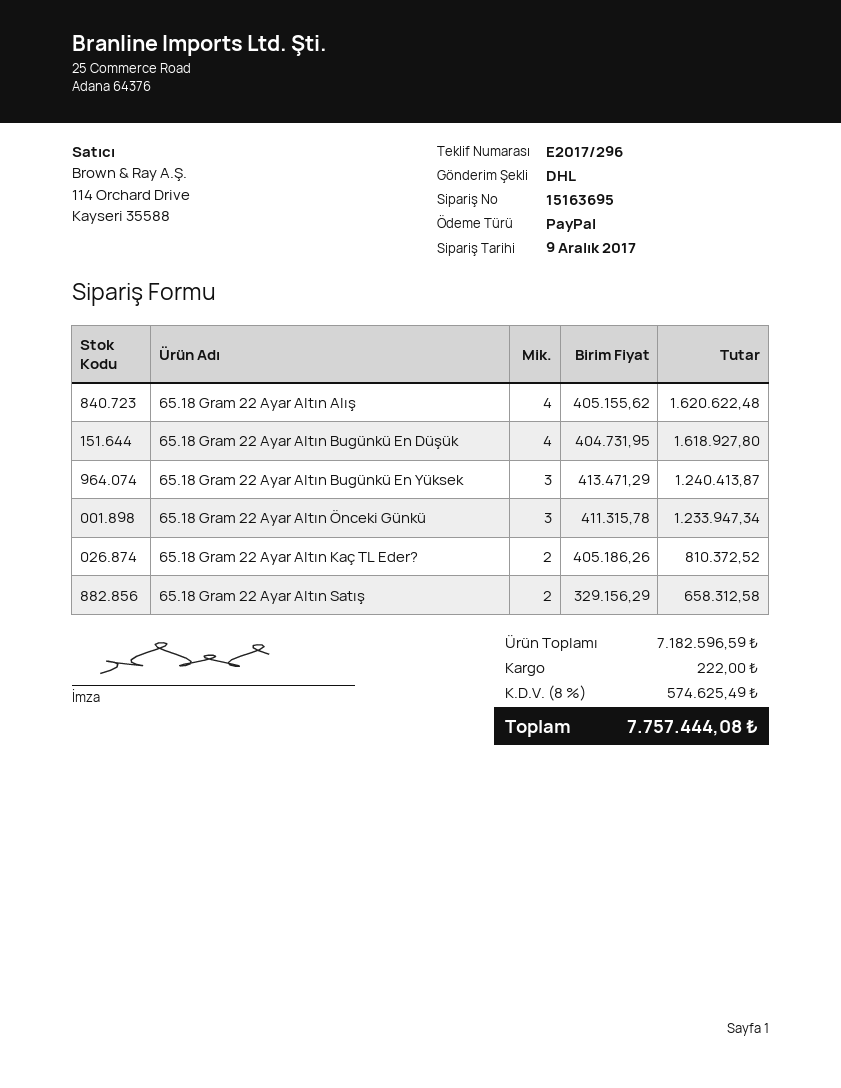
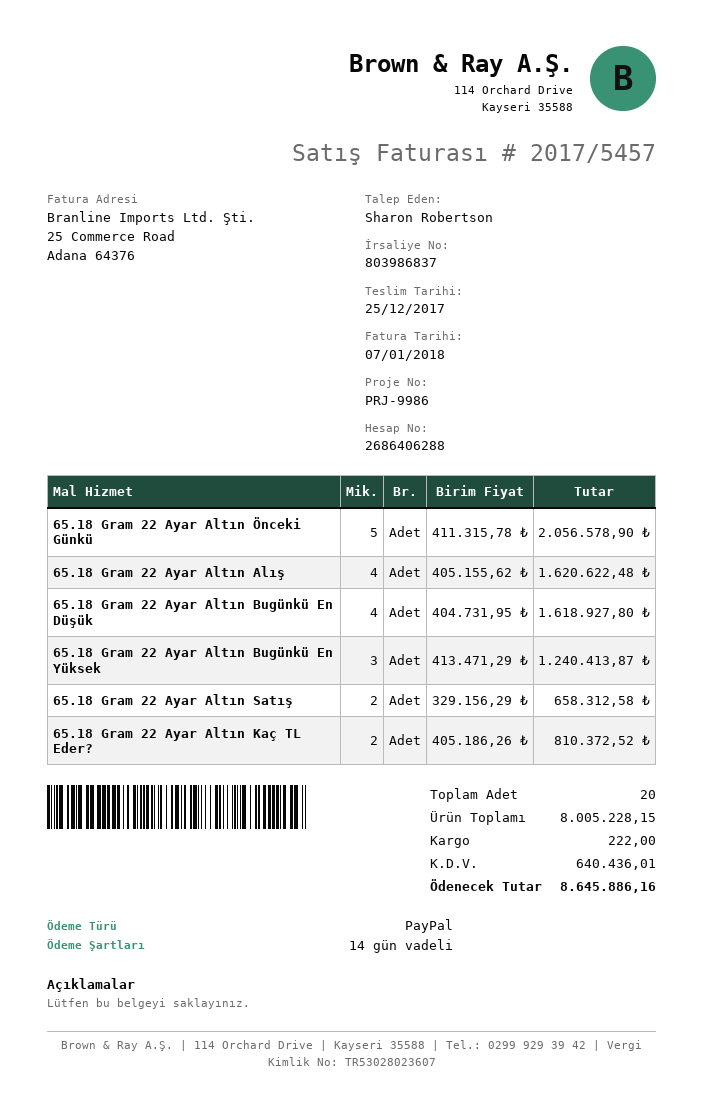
65.18 Gram 22 Ayar Altın Önceki Günkü: 3 x 411315.78 = 1233947.34 -> 5 x 411315.78 = 2056578.90
subtotal: 7182596.59 -> 8005228.15
tax: 574625.49 -> 640436.01
total: 7757444.08 -> 8645886.16

